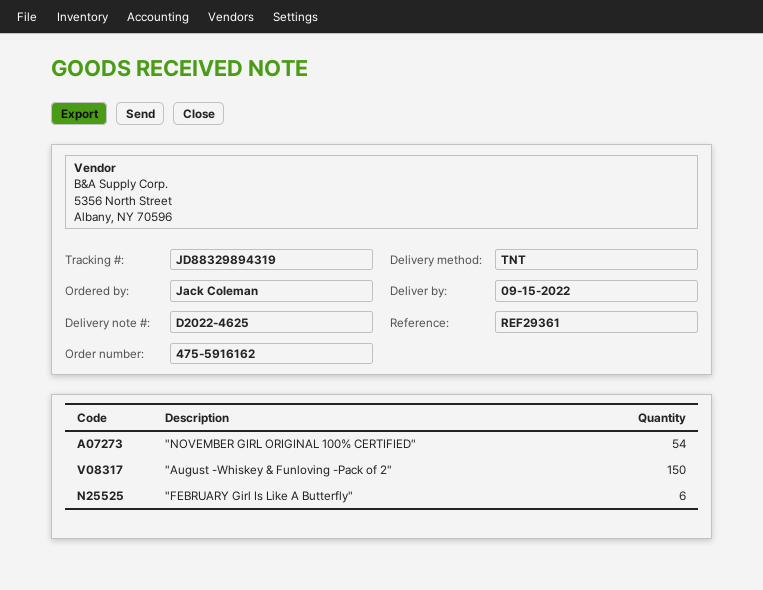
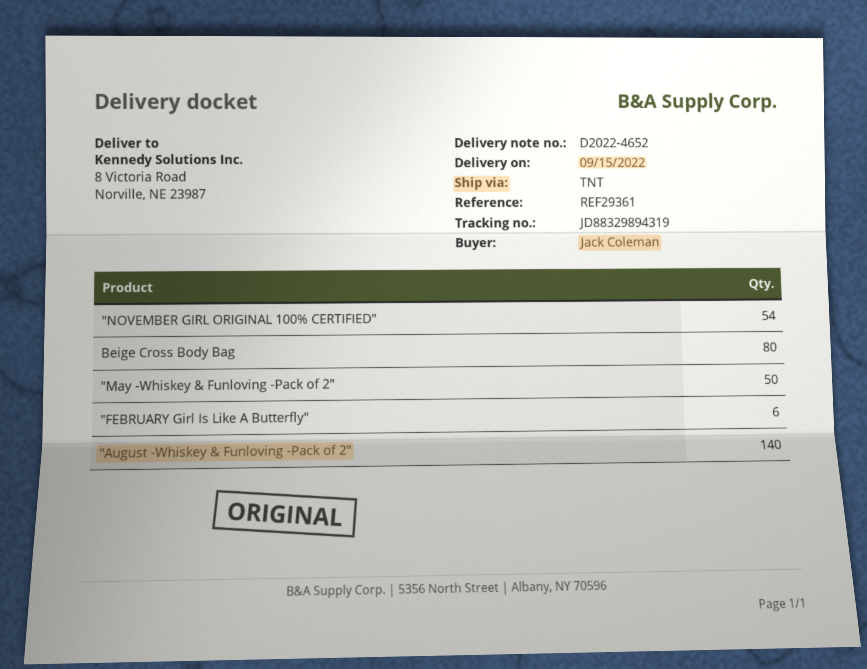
delivery note number: D2022-4625 -> D2022-4652
"August -Whiskey & Funloving -Pack of 2": 150 -> 140
Beige Cross Body Bag: none -> 80
"May -Whiskey & Funloving -Pack of 2": none -> 50

